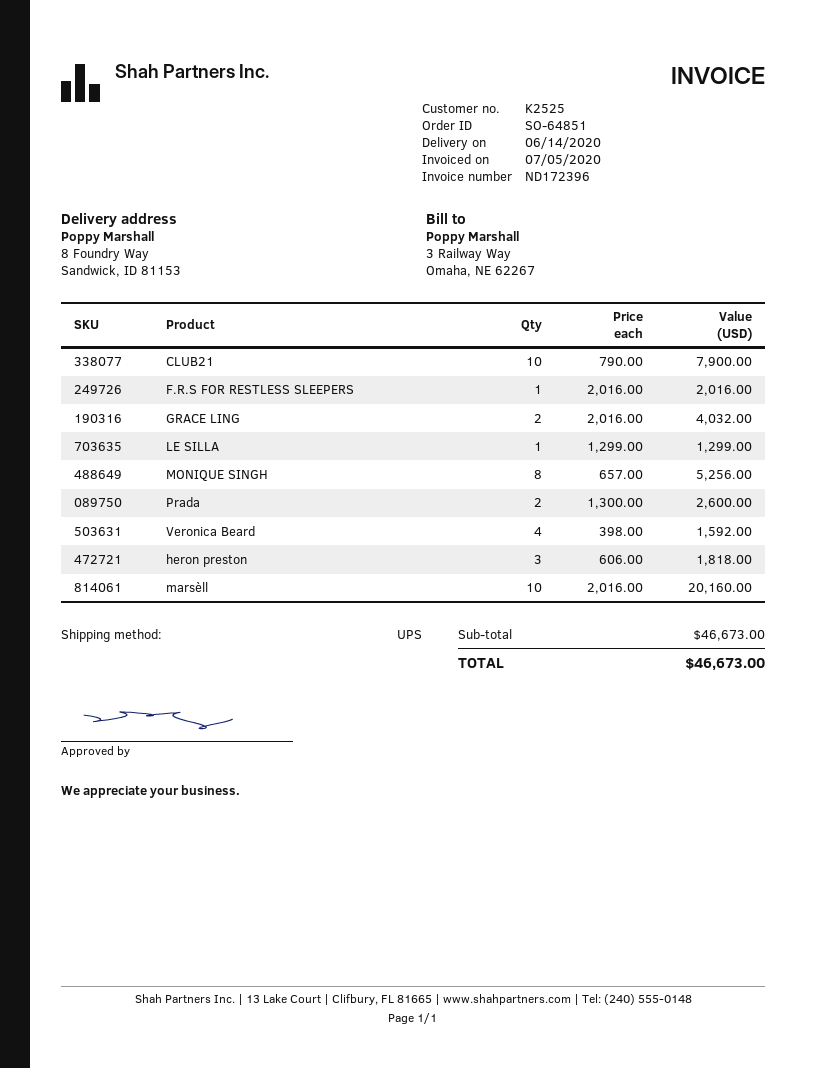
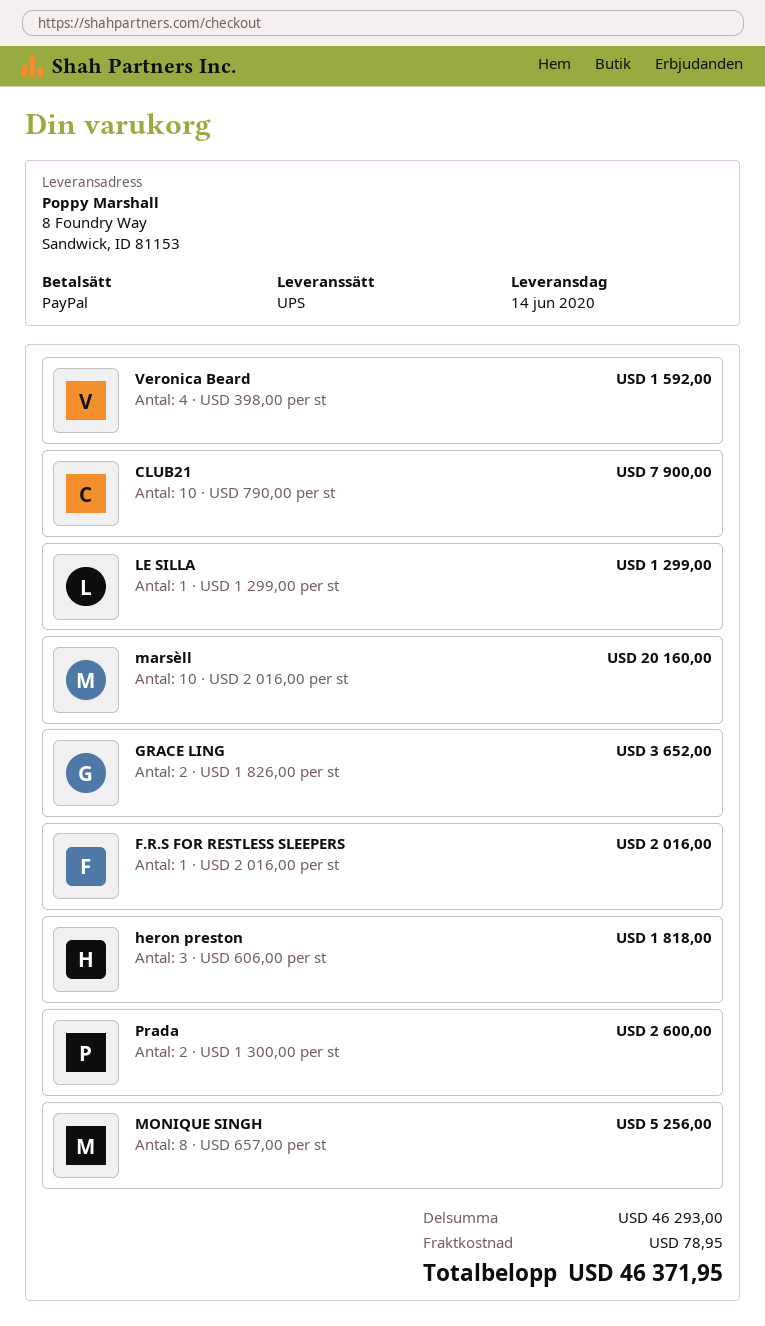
GRACE LING: 2 x 2016.00 = 4032.00 -> 2 x 1826.00 = 3652.00
subtotal: 46673.00 -> 46293.00
shipping: none -> 78.95
total: 46673.00 -> 46371.95

